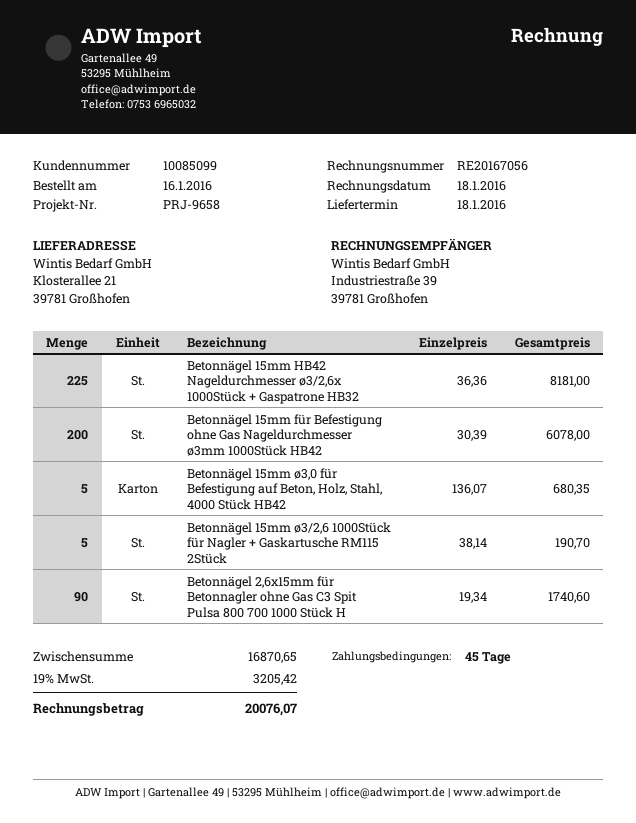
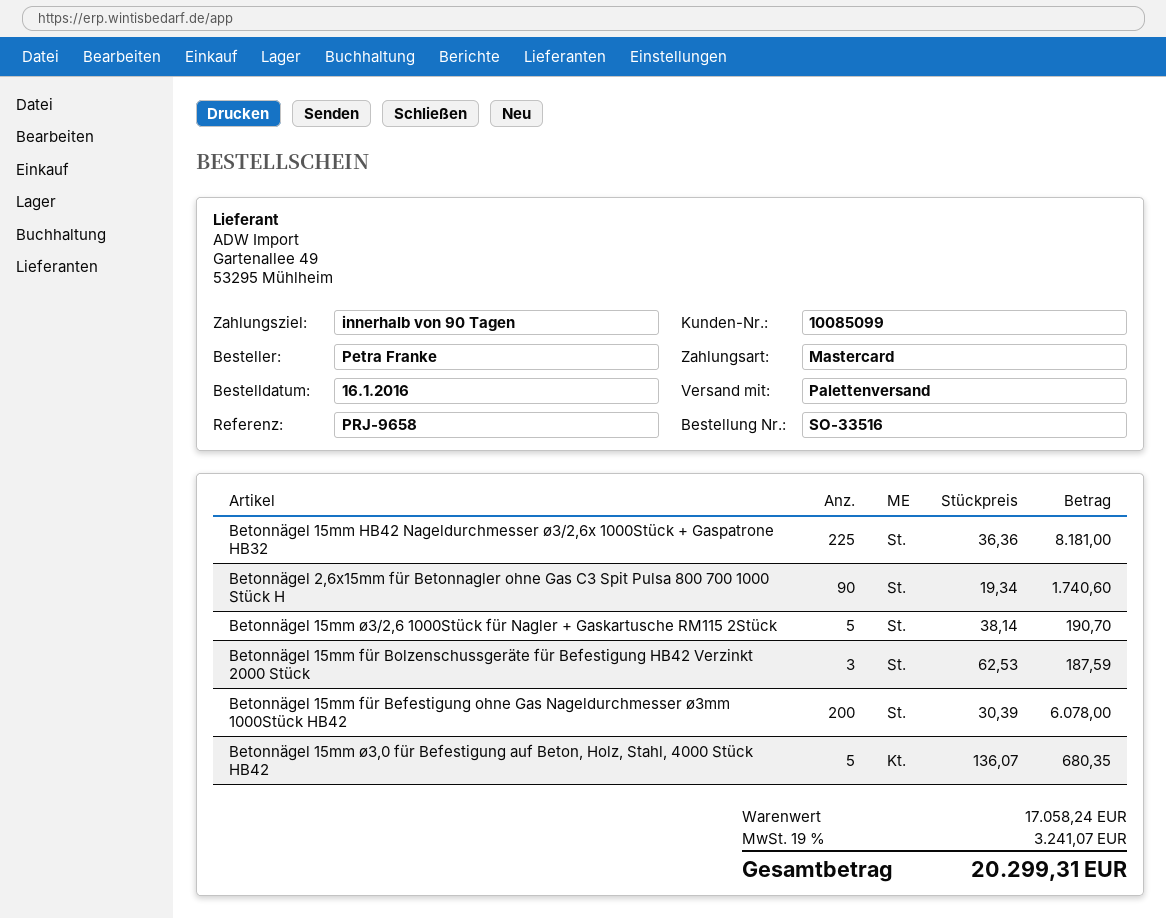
payment terms: 45 days -> 90 days
Betonnägel 15mm für Bolzenschussgeräte für Befestigung HB42 Verzinkt 2000 Stück: none -> 3 x 62.53 = 187.59
subtotal: 16870.65 -> 17058.24
tax: 19% = 3205.42 -> 19% = 3241.07
total: 20076.07 -> 20299.31

